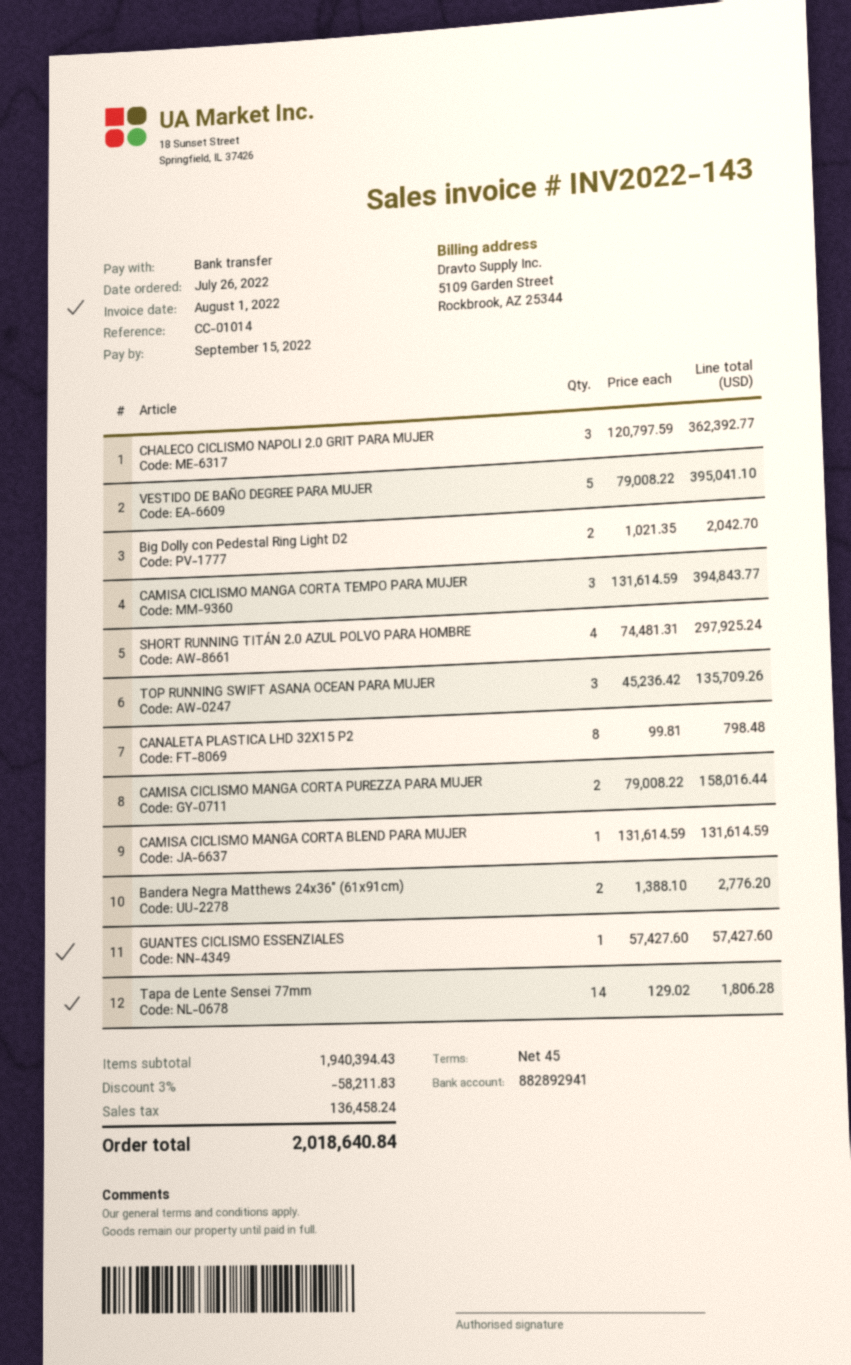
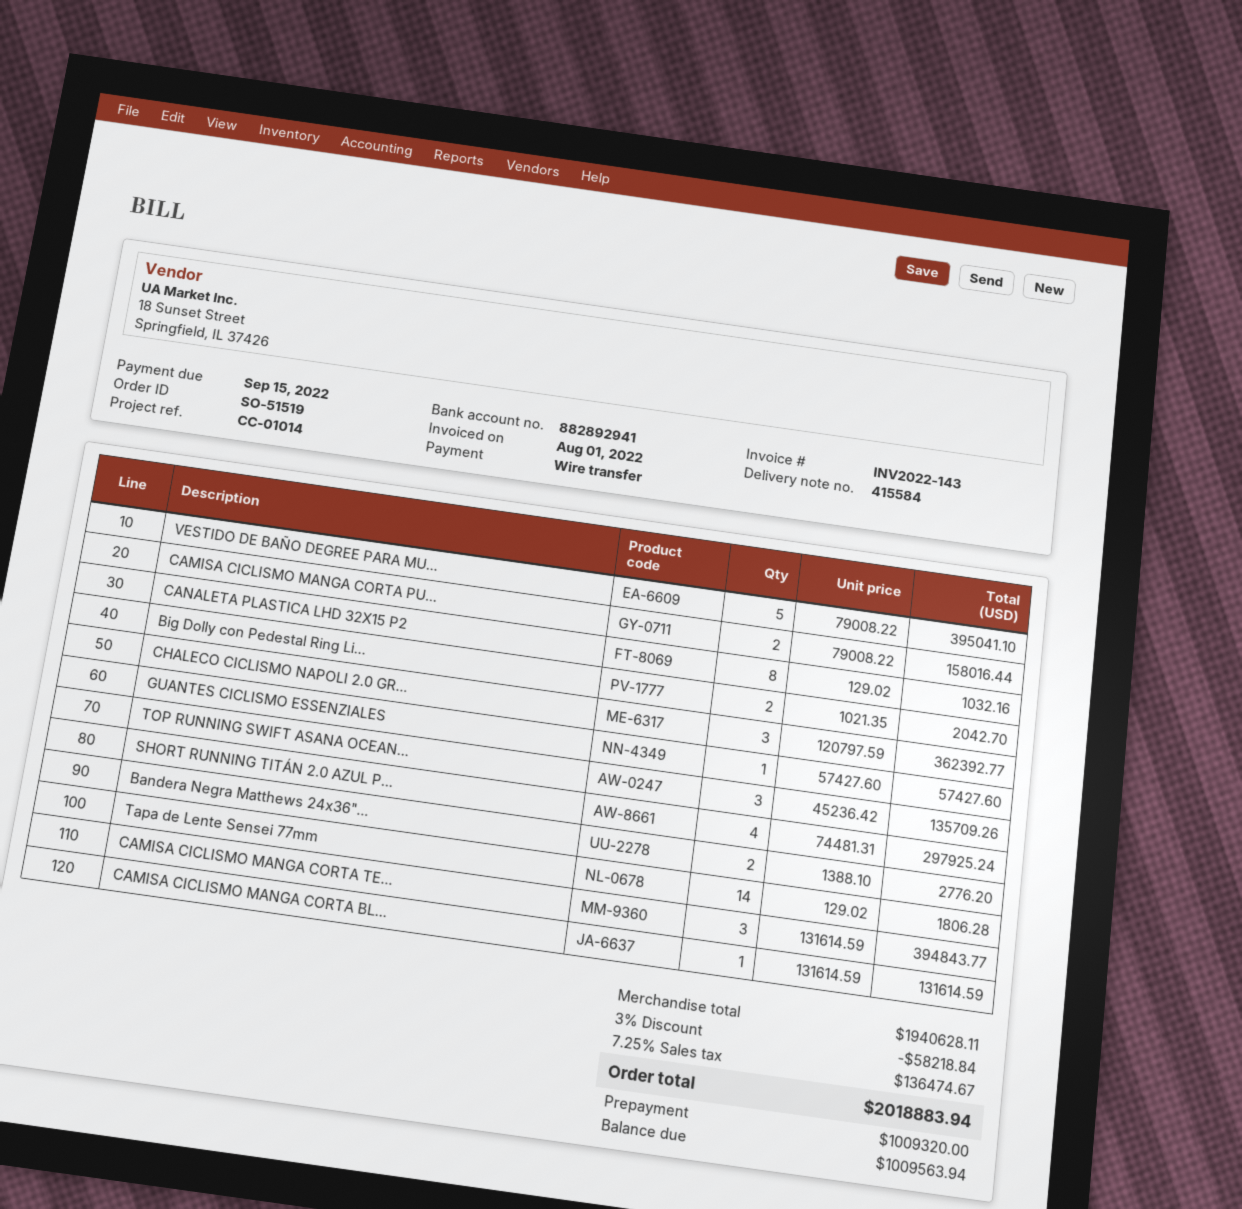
CANALETA PLASTICA LHD 32X15 P2: 8 x 99.81 = 798.48 -> 8 x 129.02 = 1032.16
subtotal: 1940394.43 -> 1940628.11
discount: 3% = 58211.83 -> 3% = 58218.84
tax: 136458.24 -> 136474.67
total: 2018640.84 -> 2018883.94

